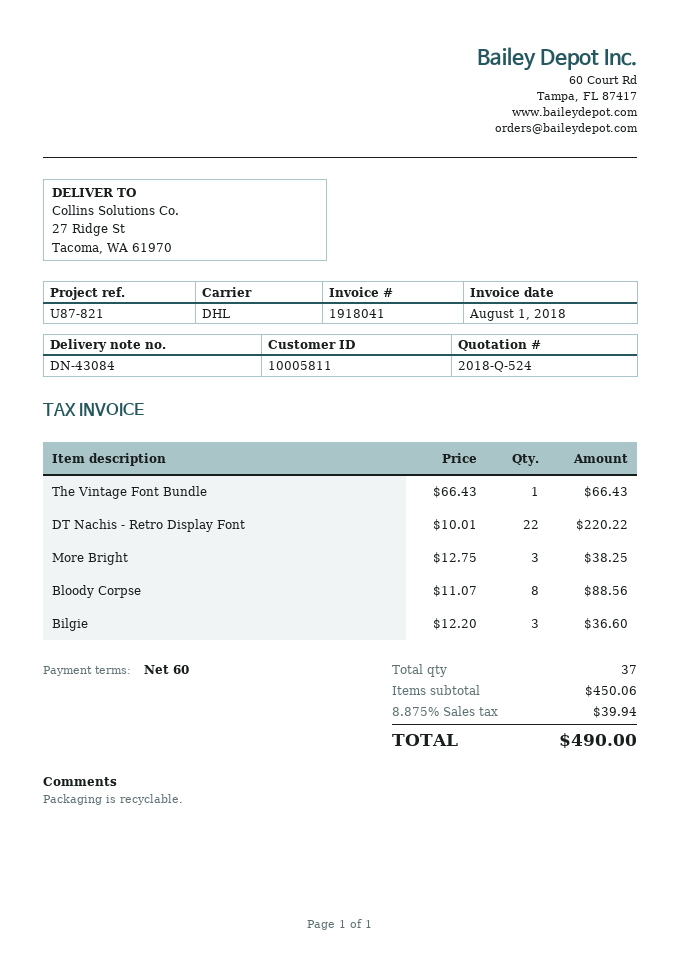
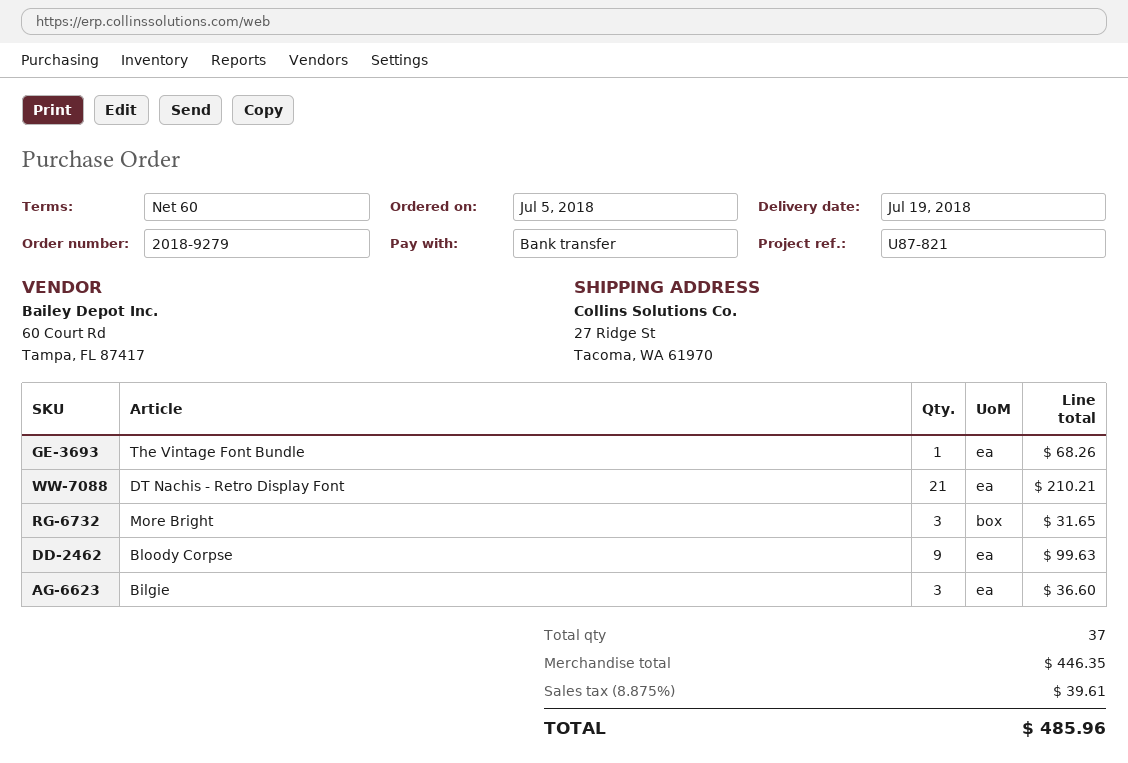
The Vintage Font Bundle: 1 for 66.43 -> 1 for 68.26
DT Nachis - Retro Display Font: 22 for 220.22 -> 21 for 210.21
More Bright: 3 for 38.25 -> 3 for 31.65
Bloody Corpse: 8 for 88.56 -> 9 for 99.63
subtotal: 450.06 -> 446.35
tax: 8.875% = 39.94 -> 8.875% = 39.61
total: 490.00 -> 485.96

